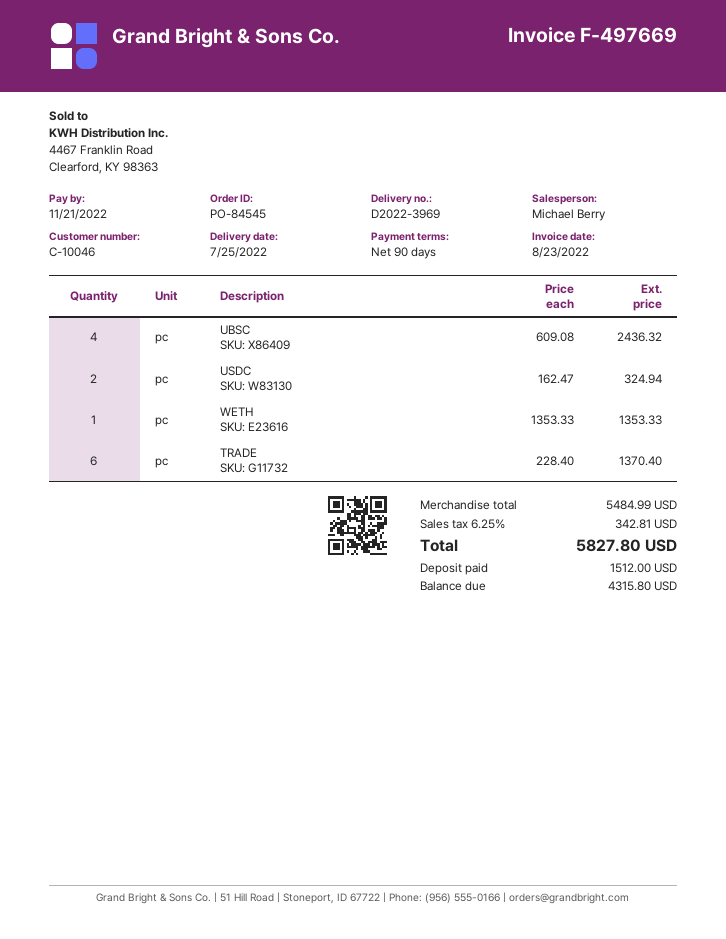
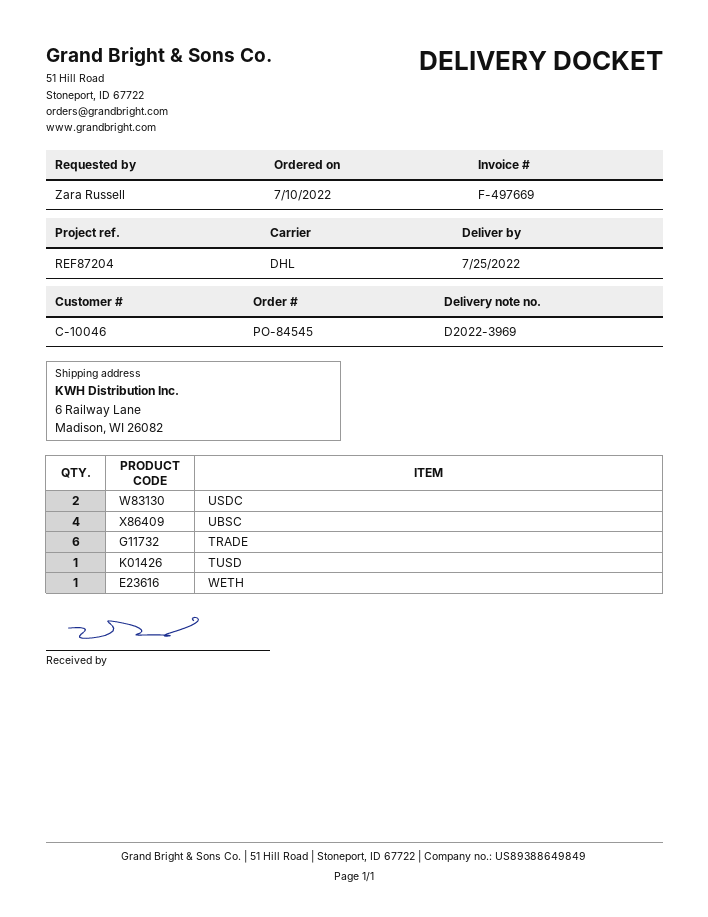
TUSD: none -> 1

